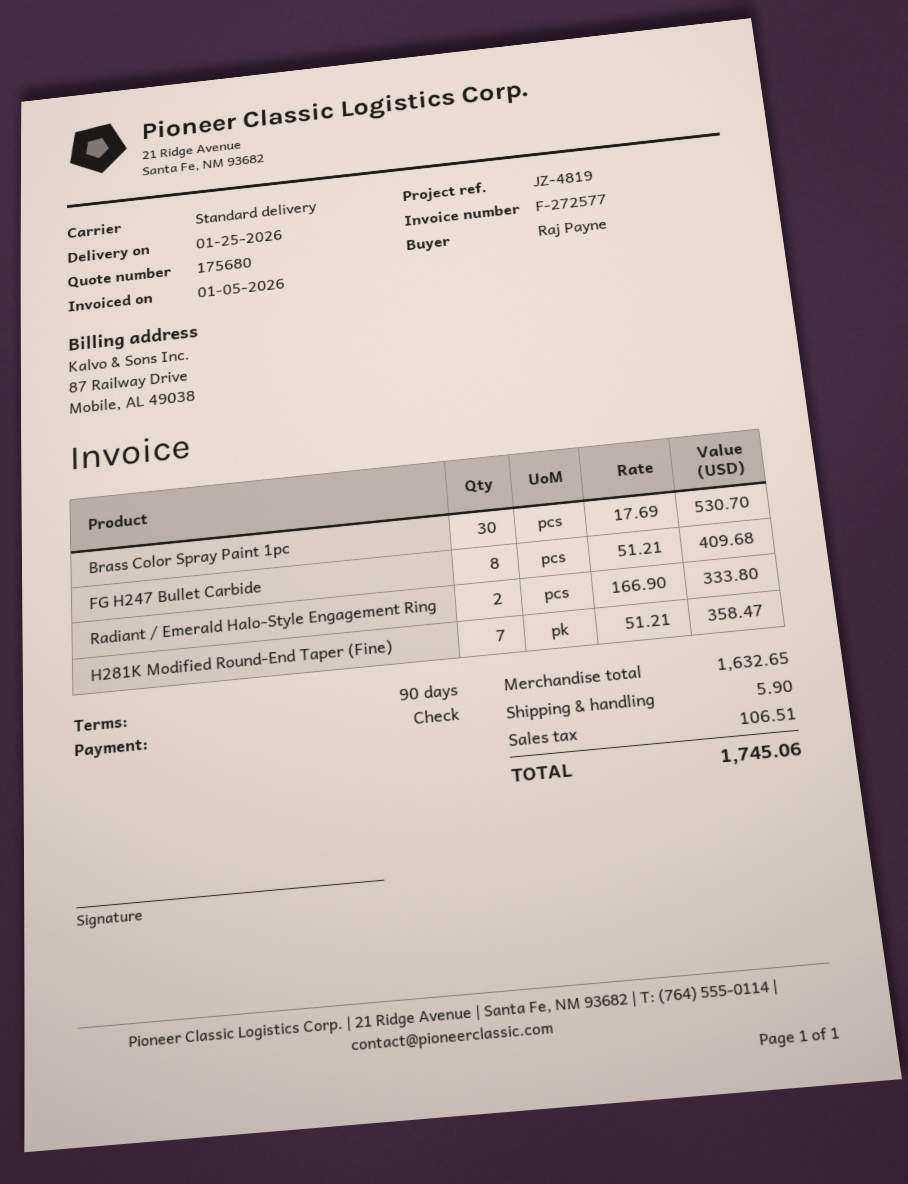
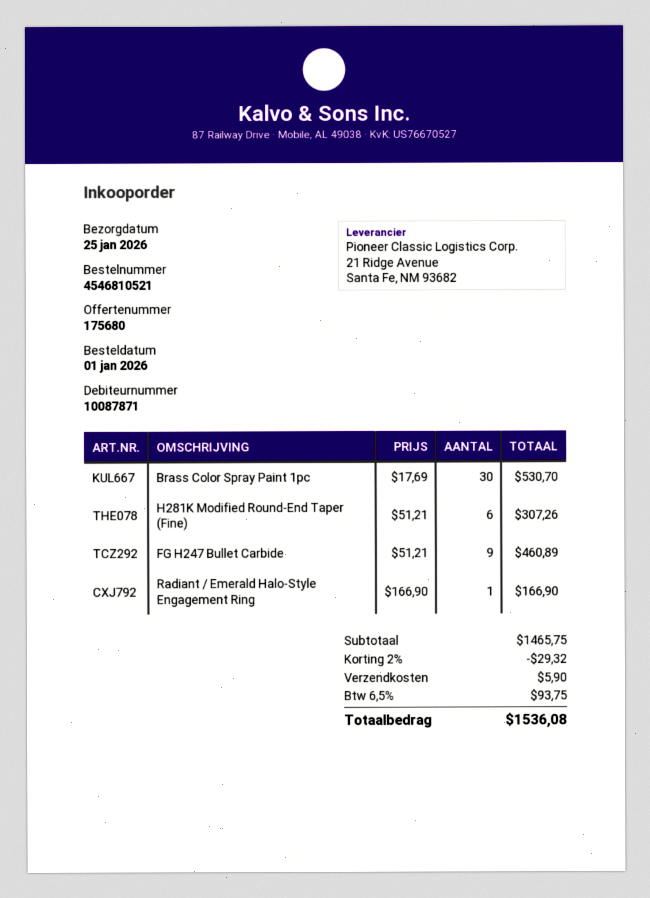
FG H247 Bullet Carbide: 8 x 51.21 = 409.68 -> 9 x 51.21 = 460.89
Radiant / Emerald Halo-Style Engagement Ring: 2 x 166.90 = 333.80 -> 1 x 166.90 = 166.90
H281K Modified Round-End Taper (Fine): 7 x 51.21 = 358.47 -> 6 x 51.21 = 307.26
subtotal: 1632.65 -> 1465.75
discount: none -> 2% = 29.32
tax: 106.51 -> 93.75
total: 1745.06 -> 1536.08

